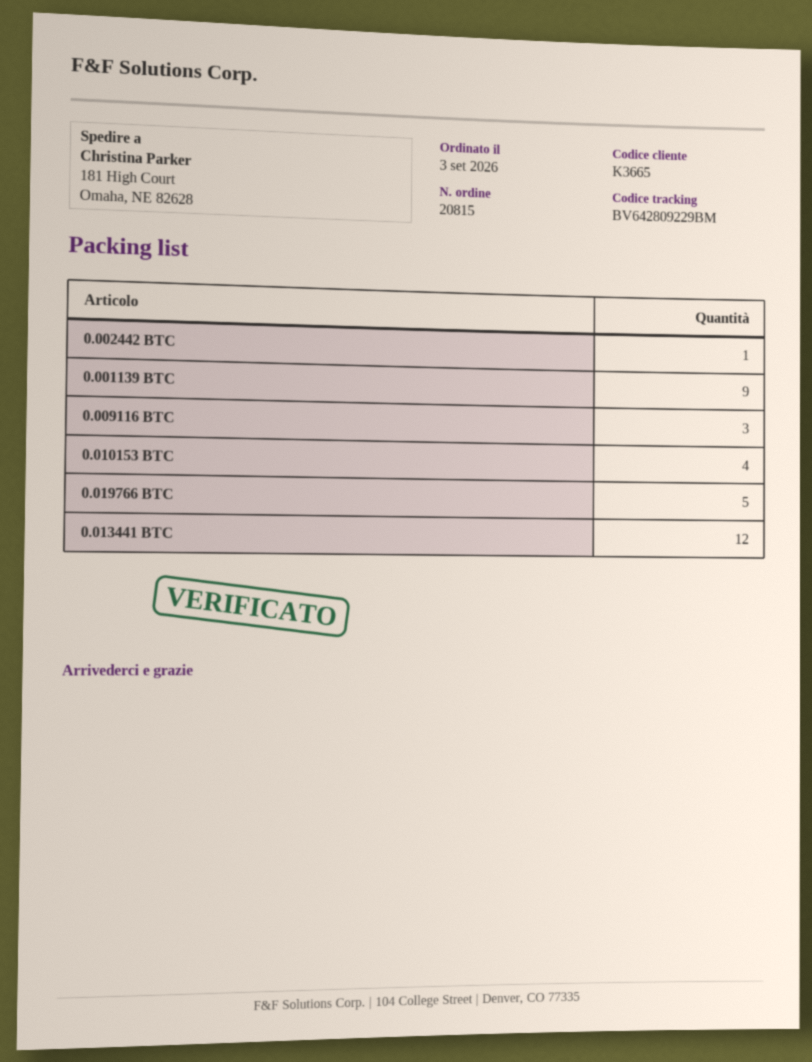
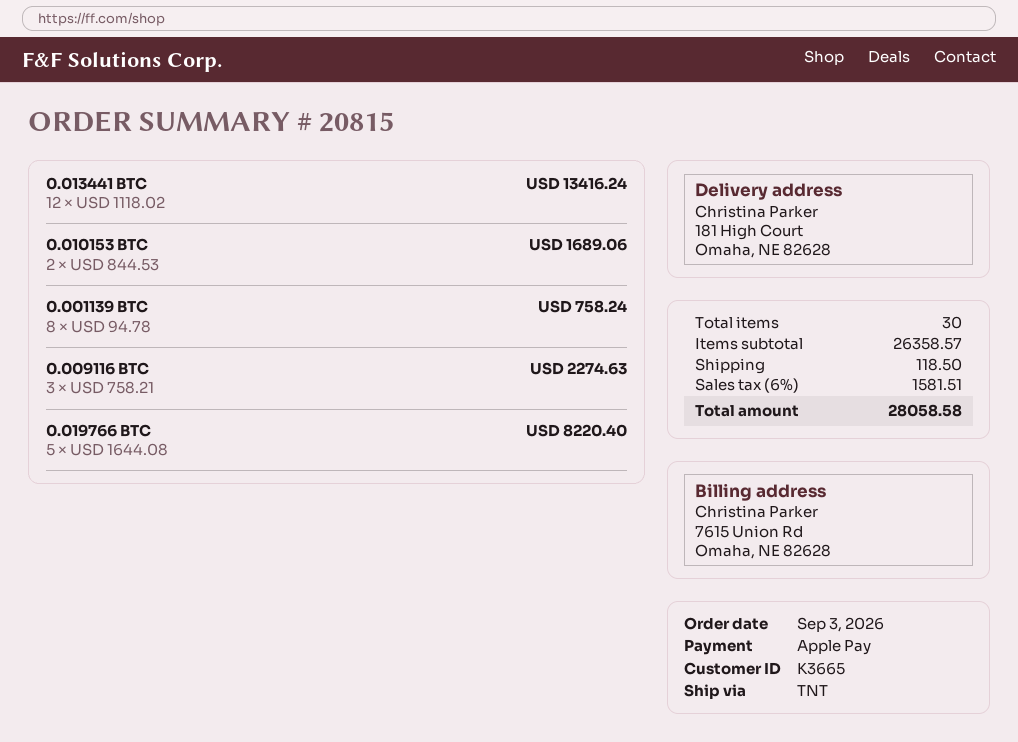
0.002442 BTC: 1 -> none
0.001139 BTC: 9 -> 8
0.010153 BTC: 4 -> 2

